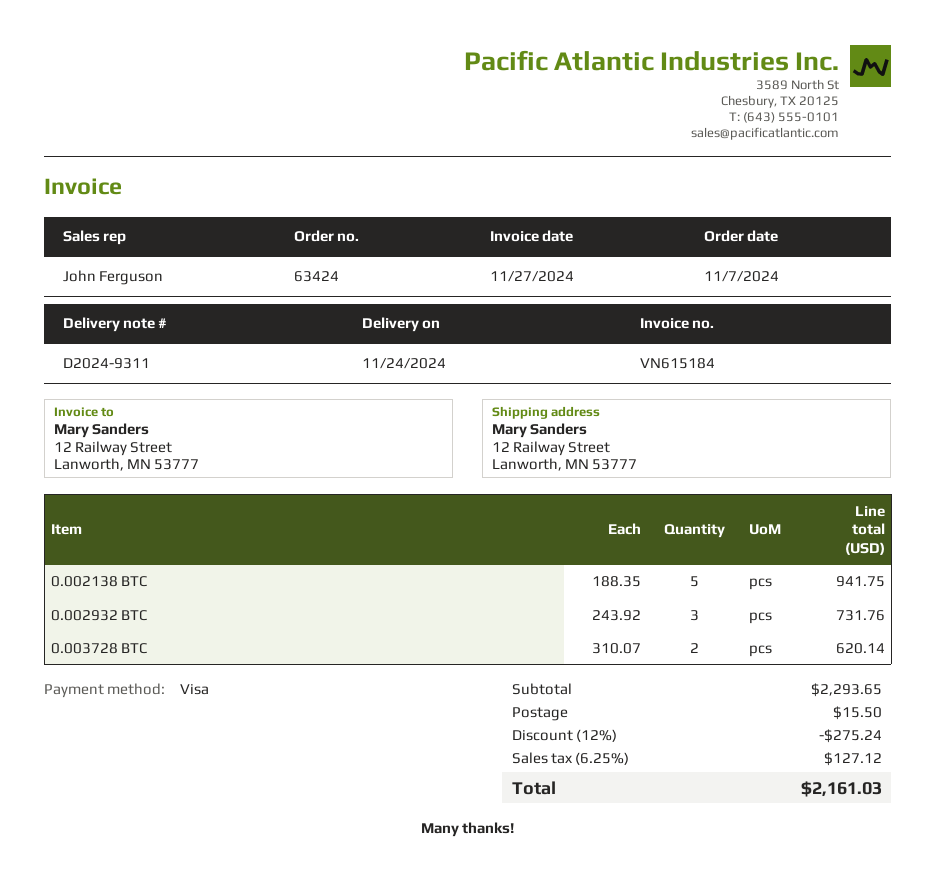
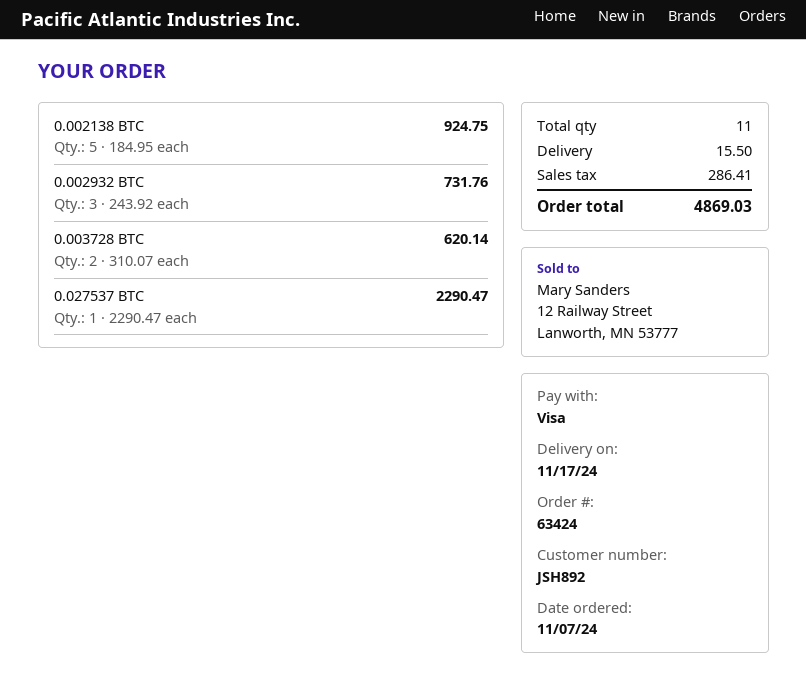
delivery date: 2024-11-24 -> 2024-11-17
0.002138 BTC: 5 x 188.35 = 941.75 -> 5 x 184.95 = 924.75
0.027537 BTC: none -> 1 x 2290.47 = 2290.47
discount: 12% = 275.24 -> none
tax: 127.12 -> 286.41
total: 2161.03 -> 4869.03

